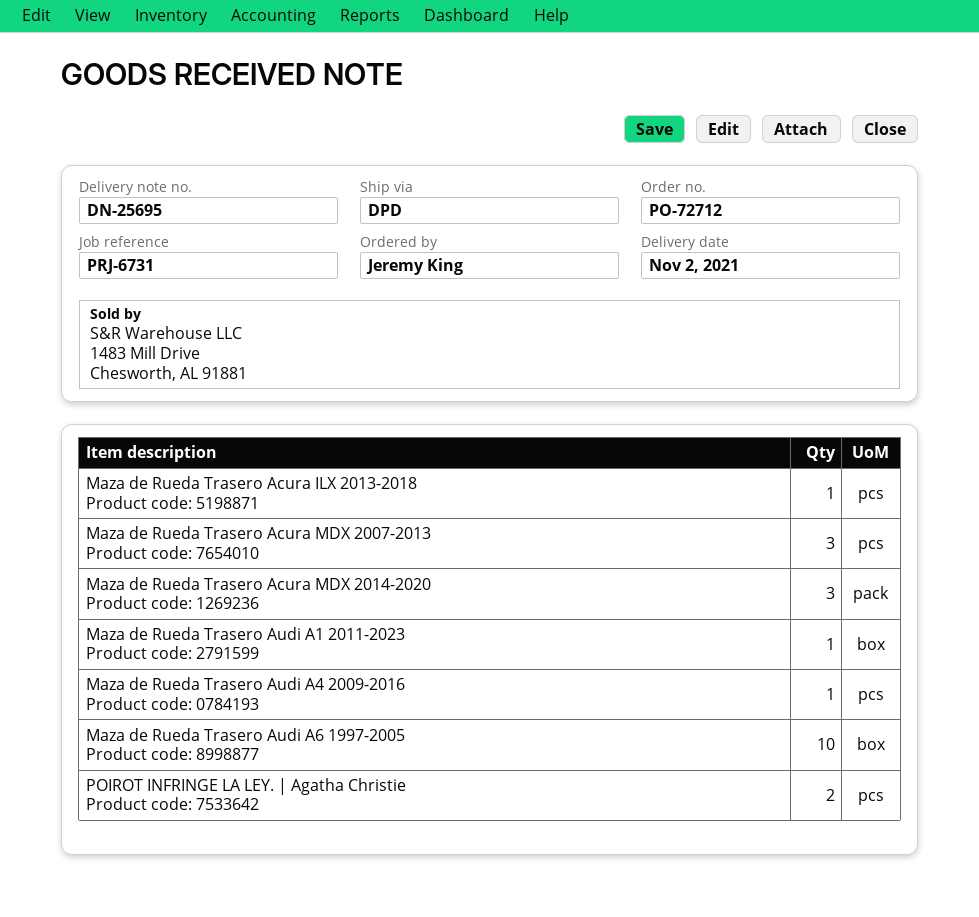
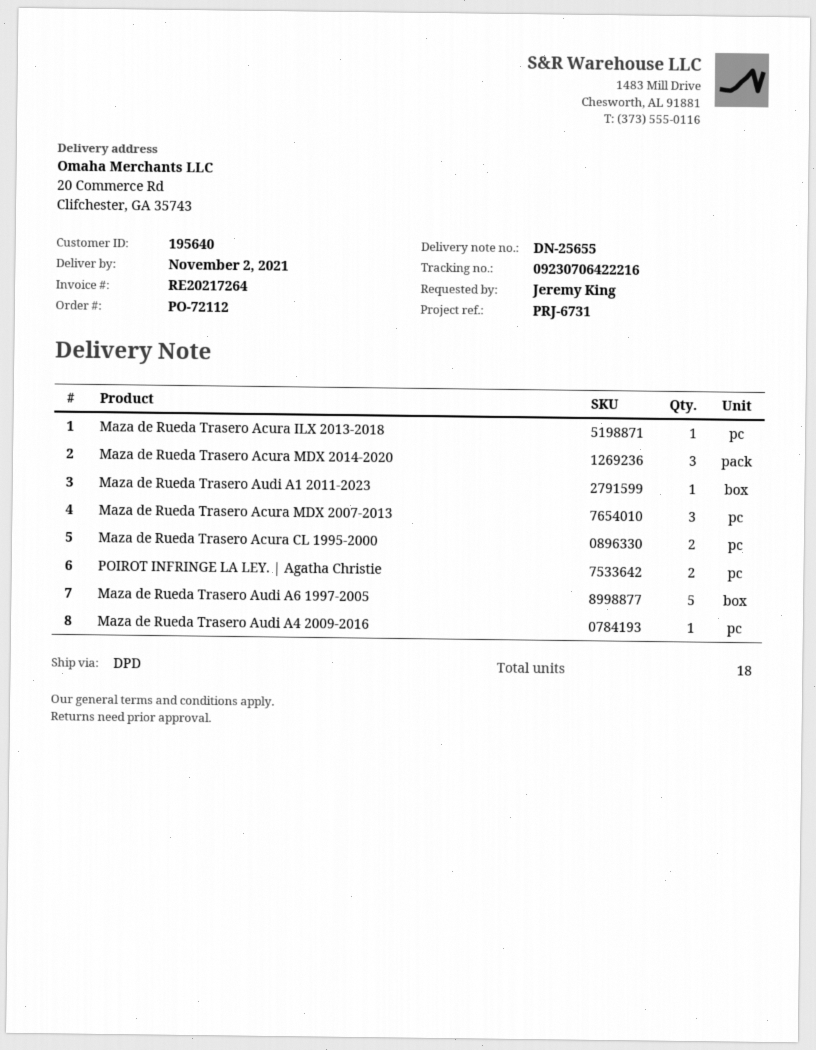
order number: PO-72712 -> PO-72112
delivery note number: DN-25695 -> DN-25655
Maza de Rueda Trasero Audi A6 1997-2005: 10 -> 5
Maza de Rueda Trasero Acura CL 1995-2000: none -> 2

